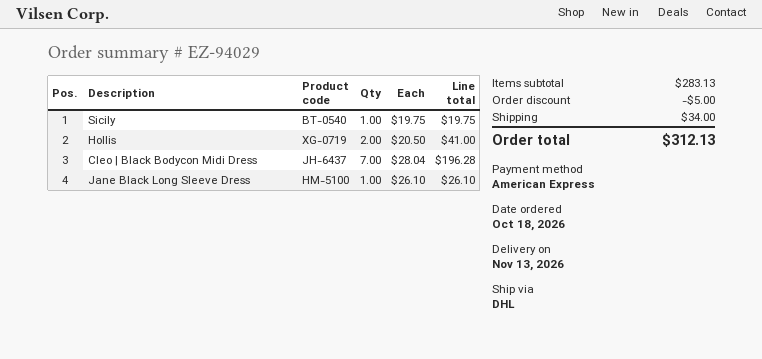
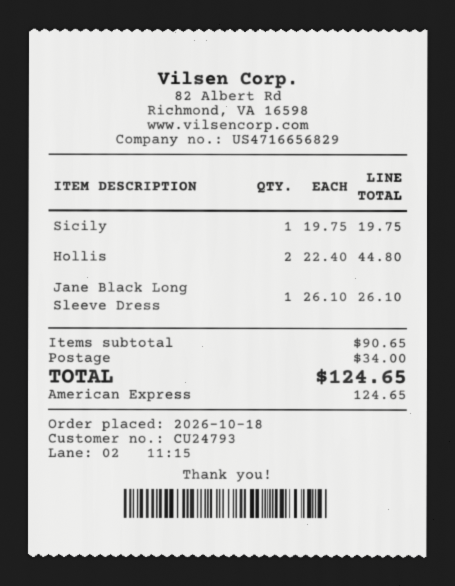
Hollis: 2 x 20.50 = 41.00 -> 2 x 22.40 = 44.80
Cleo | Black Bodycon Midi Dress: 7 x 28.04 = 196.28 -> none
subtotal: 283.13 -> 90.65
discount: 5.00 -> none
total: 312.13 -> 124.65

